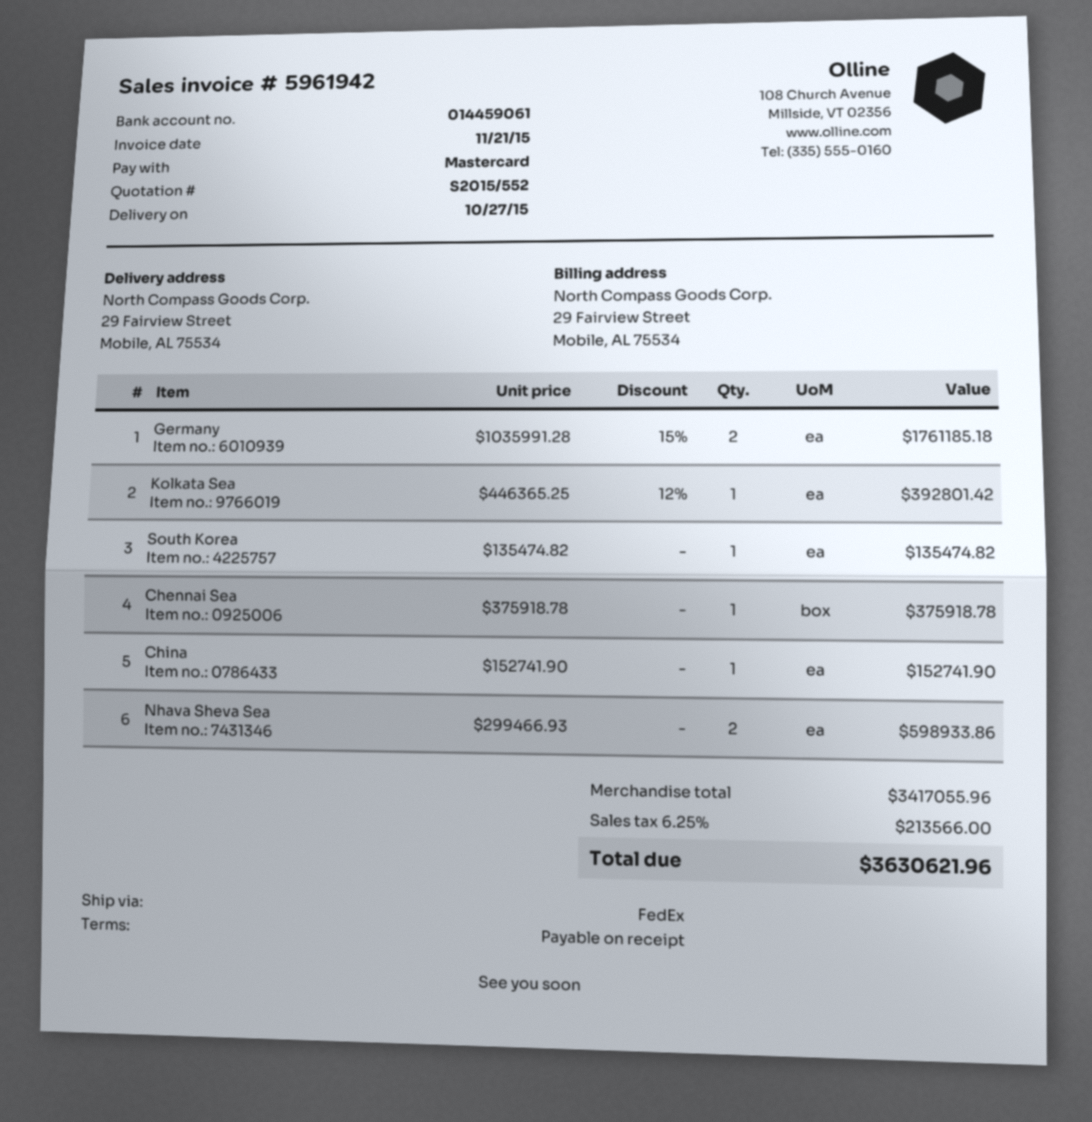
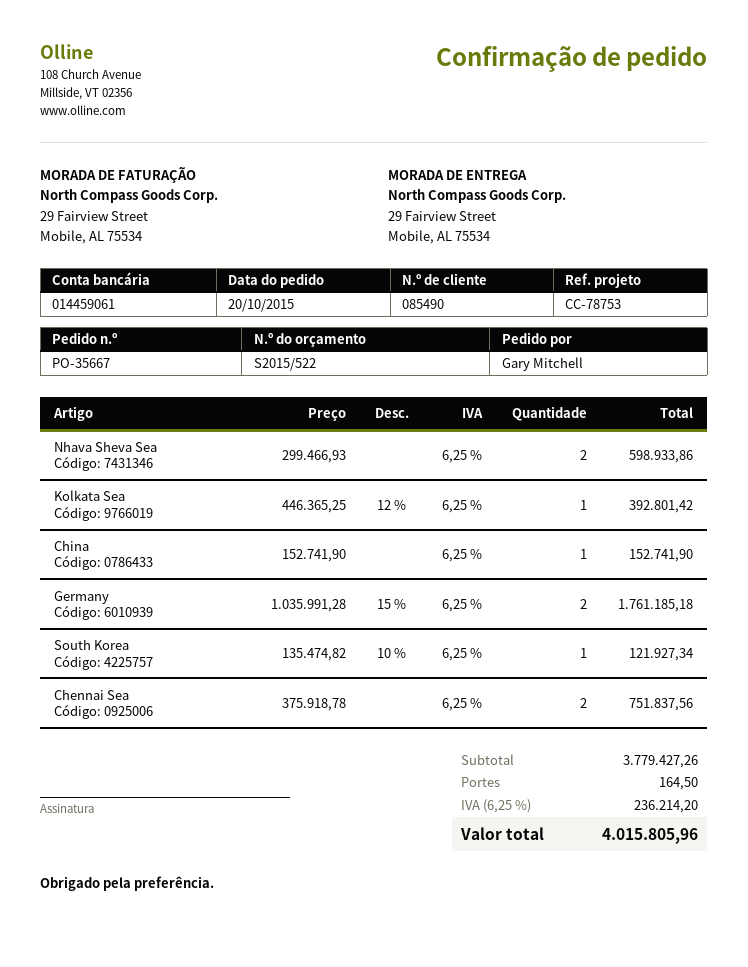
quote number: S2015/552 -> S2015/522
South Korea: 1 x 135474.82 = 135474.82 -> 1 x 135474.82 - 10% = 121927.34
Chennai Sea: 1 x 375918.78 = 375918.78 -> 2 x 375918.78 = 751837.56
subtotal: 3417055.96 -> 3779427.26
shipping: none -> 164.50
tax: 6.25% = 213566.00 -> 6.25% = 236214.20
total: 3630621.96 -> 4015805.96

